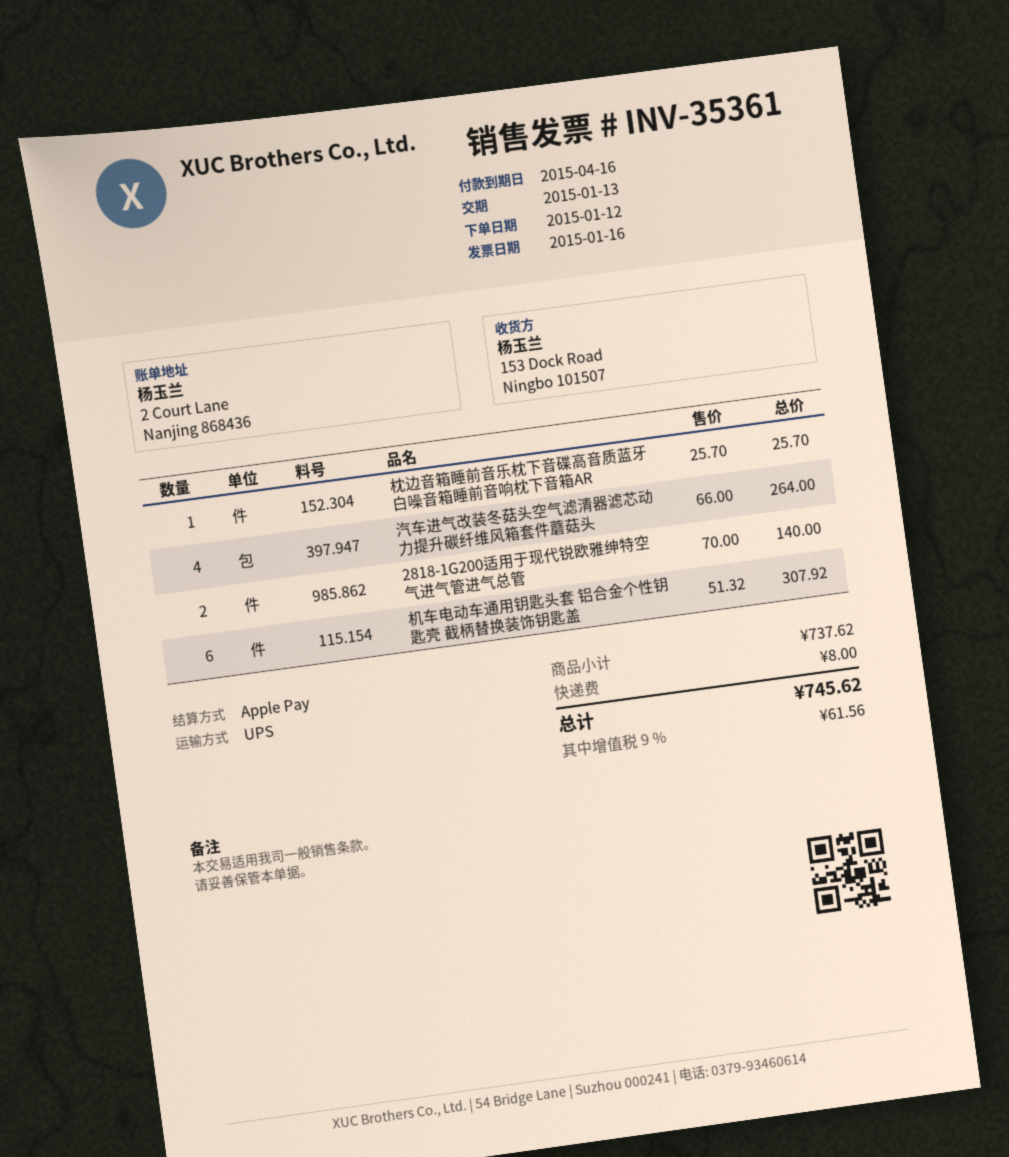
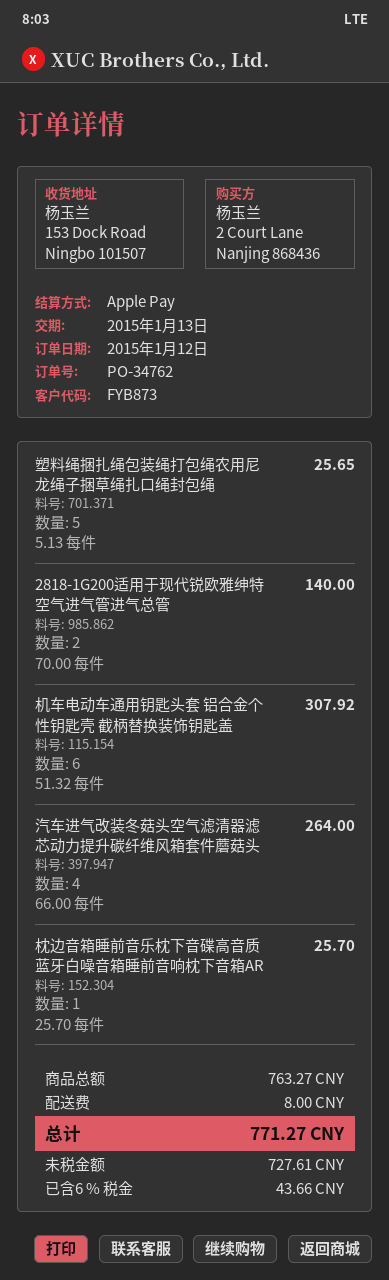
塑料绳捆扎绳包装绳打包绳农用尼龙绳子捆草绳扎口绳封包绳: none -> 5 x 5.13 = 25.65
subtotal: 737.62 -> 763.27
tax: 9% = 61.56 -> 6% = 43.66
total: 745.62 -> 771.27

